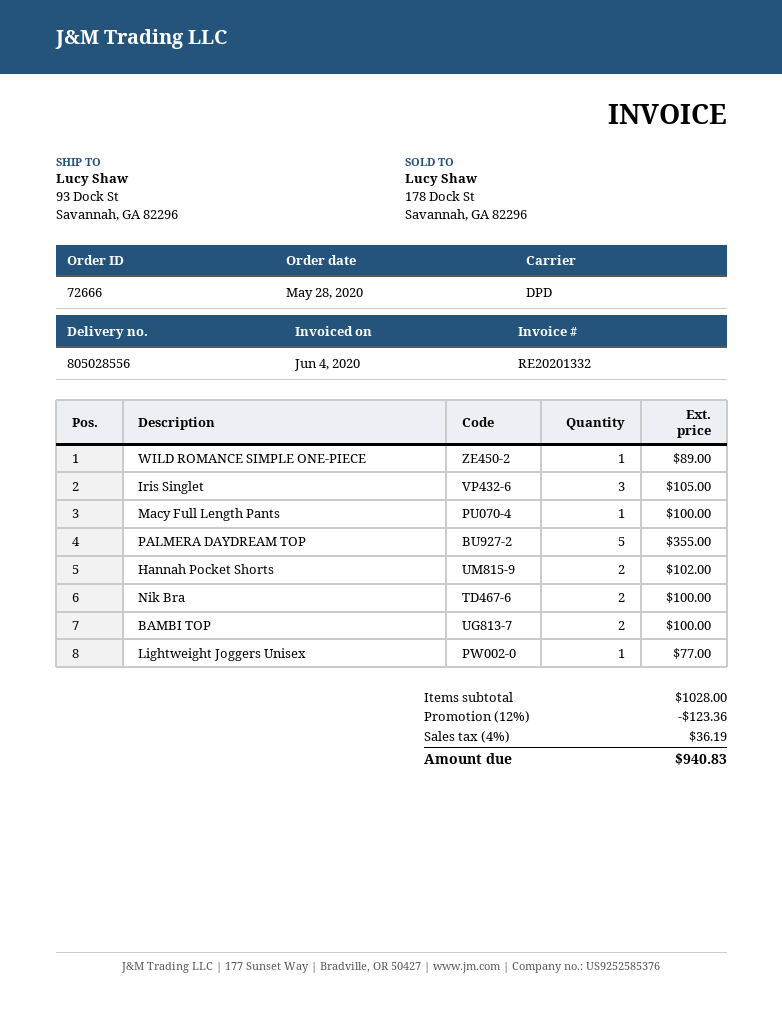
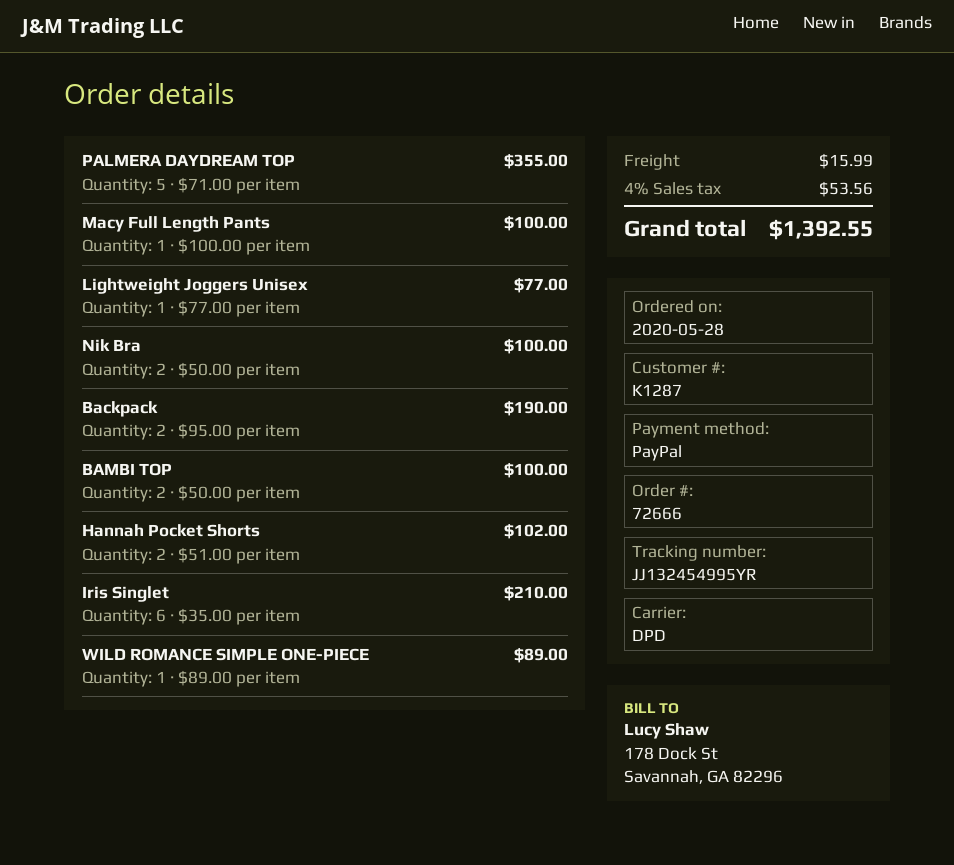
Iris Singlet: 3 for 105.00 -> 6 for 210.00
Backpack: none -> 2 for 190.00
discount: 12% = 123.36 -> none
shipping: none -> 15.99
tax: 4% = 36.19 -> 4% = 53.56
total: 940.83 -> 1392.55

